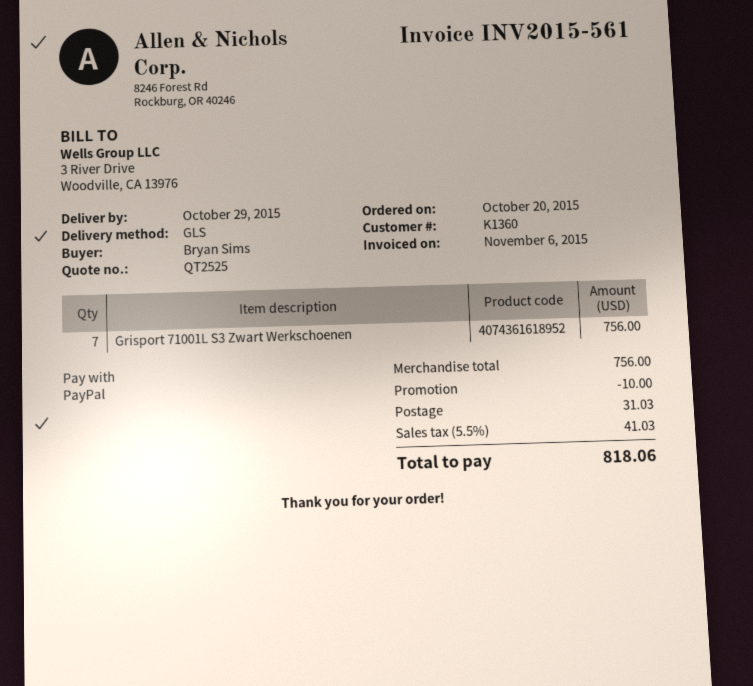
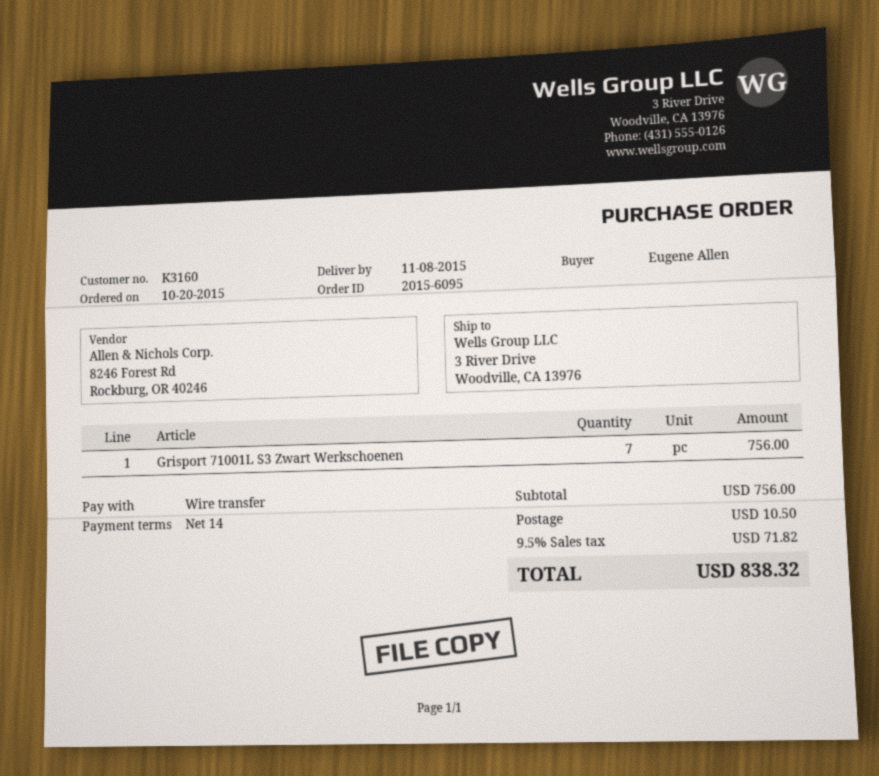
delivery date: 2015-10-29 -> 2015-11-08
customer number: K1360 -> K3160
ordered by: Bryan Sims -> Eugene Allen
payment method: PayPal -> bank transfer
discount: 10.00 -> none
shipping: 31.03 -> 10.50
tax: 5.5% = 41.03 -> 9.5% = 71.82
total: 818.06 -> 838.32

